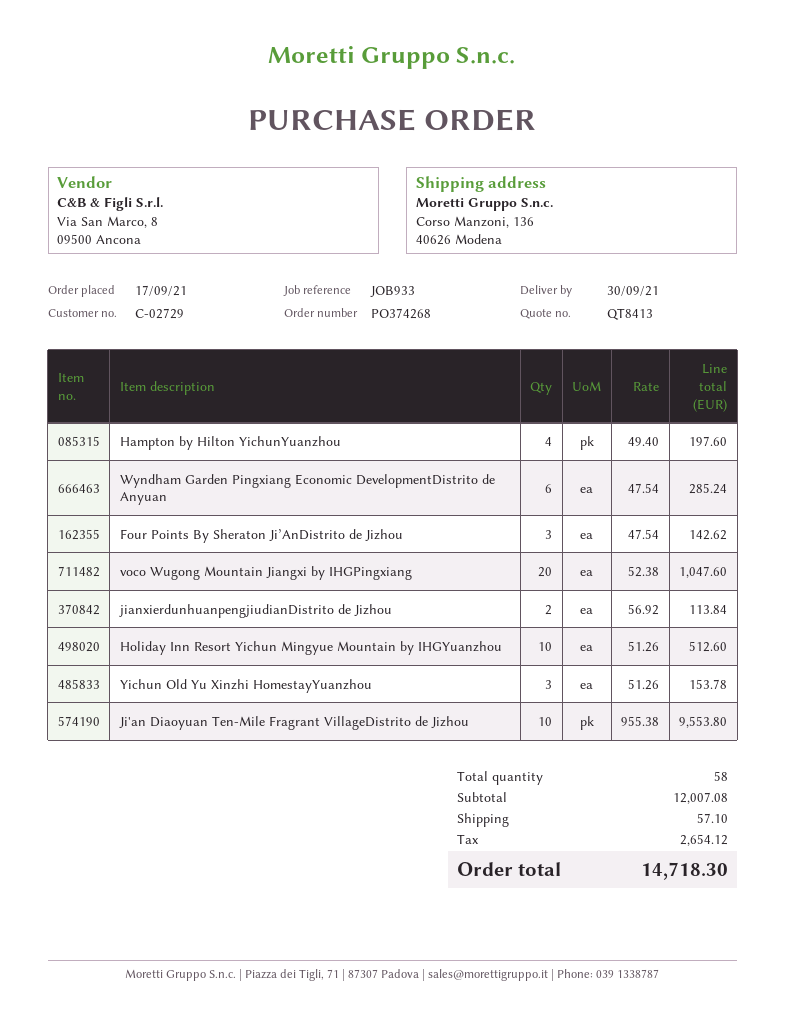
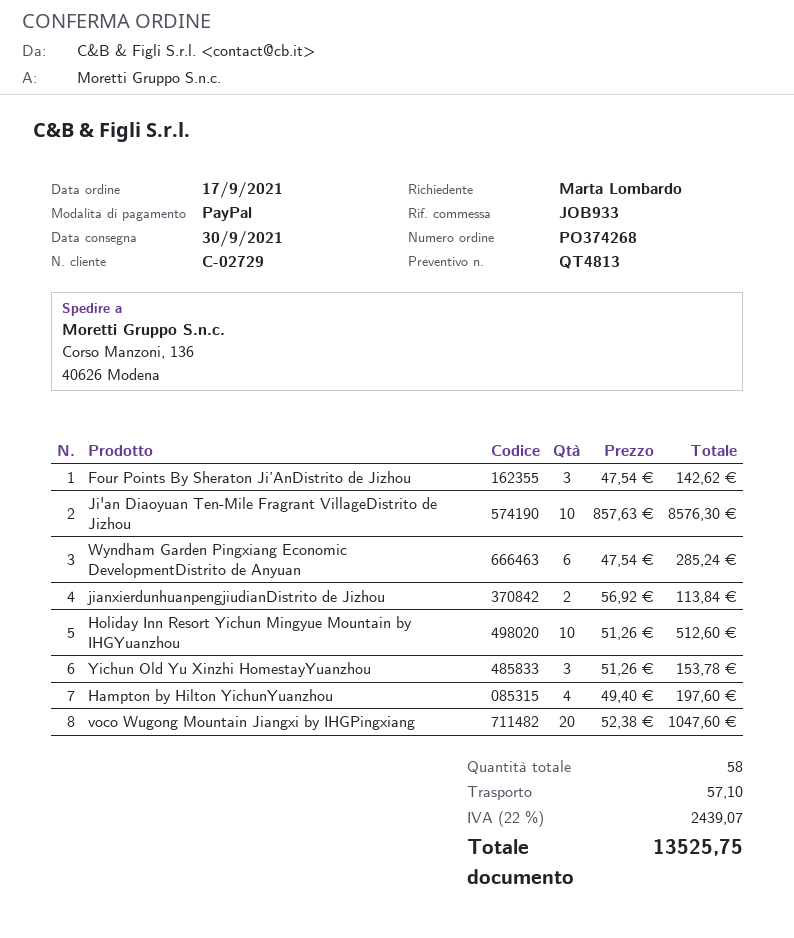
quote number: QT8413 -> QT4813
Ji'an Diaoyuan Ten-Mile Fragrant VillageDistrito de Jizhou: 10 x 955.38 = 9553.80 -> 10 x 857.63 = 8576.30
tax: 2654.12 -> 2439.07
total: 14718.30 -> 13525.75

